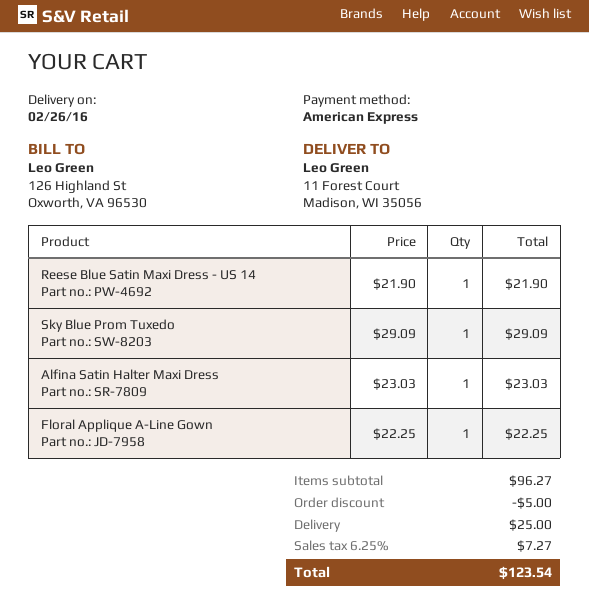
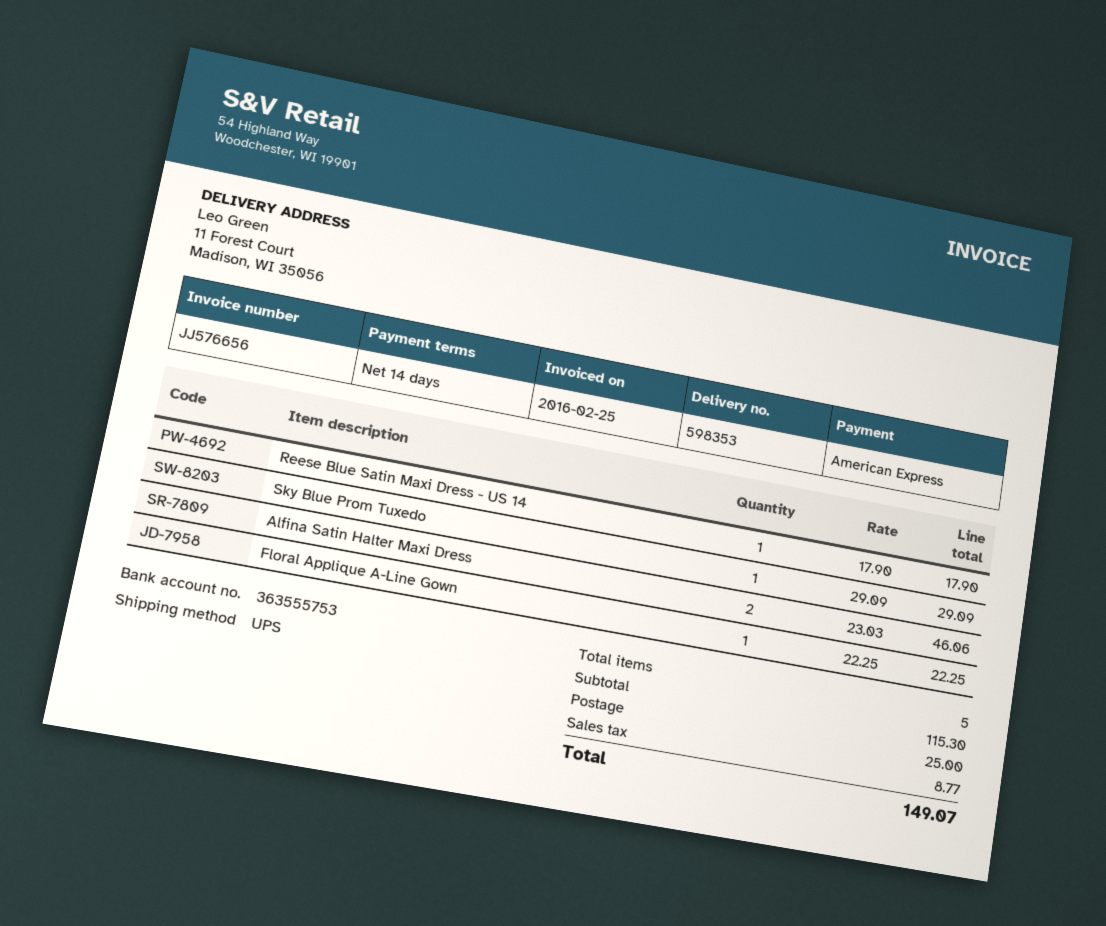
Reese Blue Satin Maxi Dress - US 14: 1 x 21.90 = 21.90 -> 1 x 17.90 = 17.90
Alfina Satin Halter Maxi Dress: 1 x 23.03 = 23.03 -> 2 x 23.03 = 46.06
subtotal: 96.27 -> 115.30
discount: 5.00 -> none
tax: 7.27 -> 8.77
total: 123.54 -> 149.07

